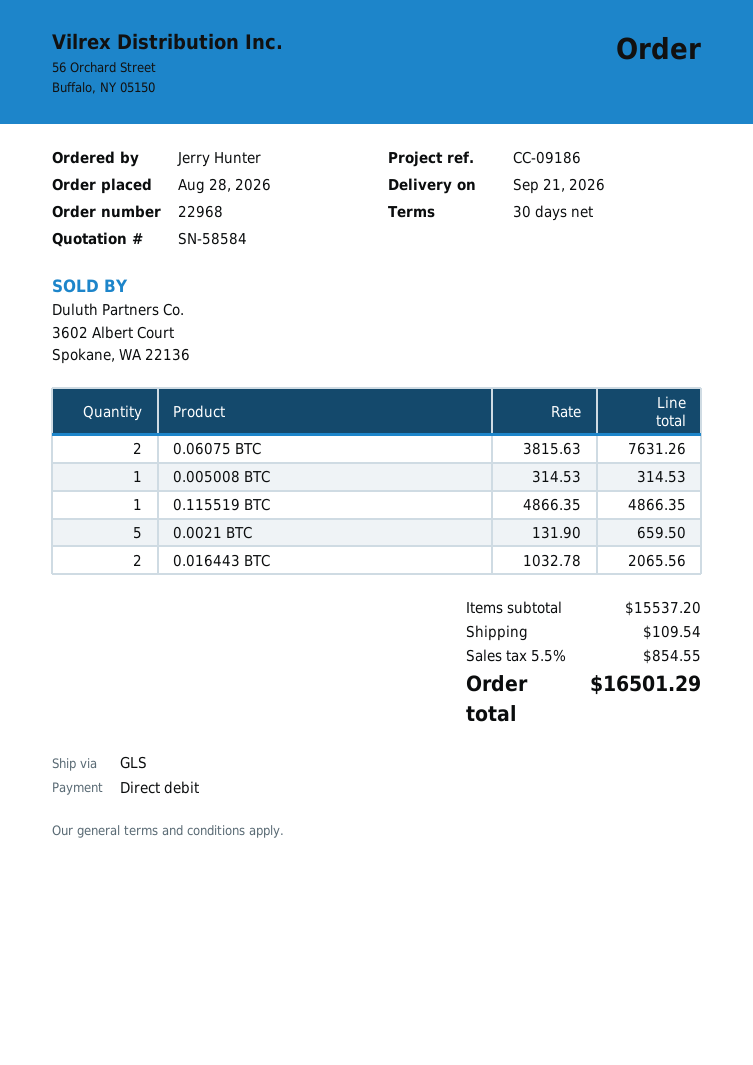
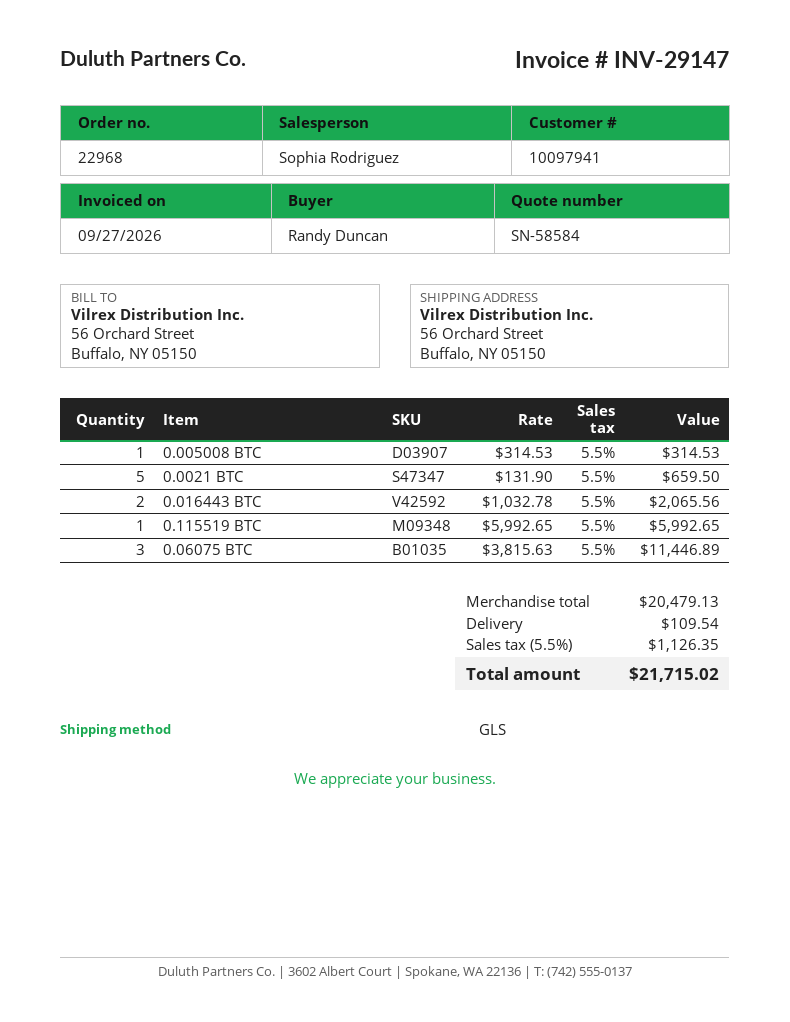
ordered by: Jerry Hunter -> Randy Duncan
0.06075 BTC: 2 x 3815.63 = 7631.26 -> 3 x 3815.63 = 11446.89
0.115519 BTC: 1 x 4866.35 = 4866.35 -> 1 x 5992.65 = 5992.65
subtotal: 15537.20 -> 20479.13
tax: 5.5% = 854.55 -> 5.5% = 1126.35
total: 16501.29 -> 21715.02

